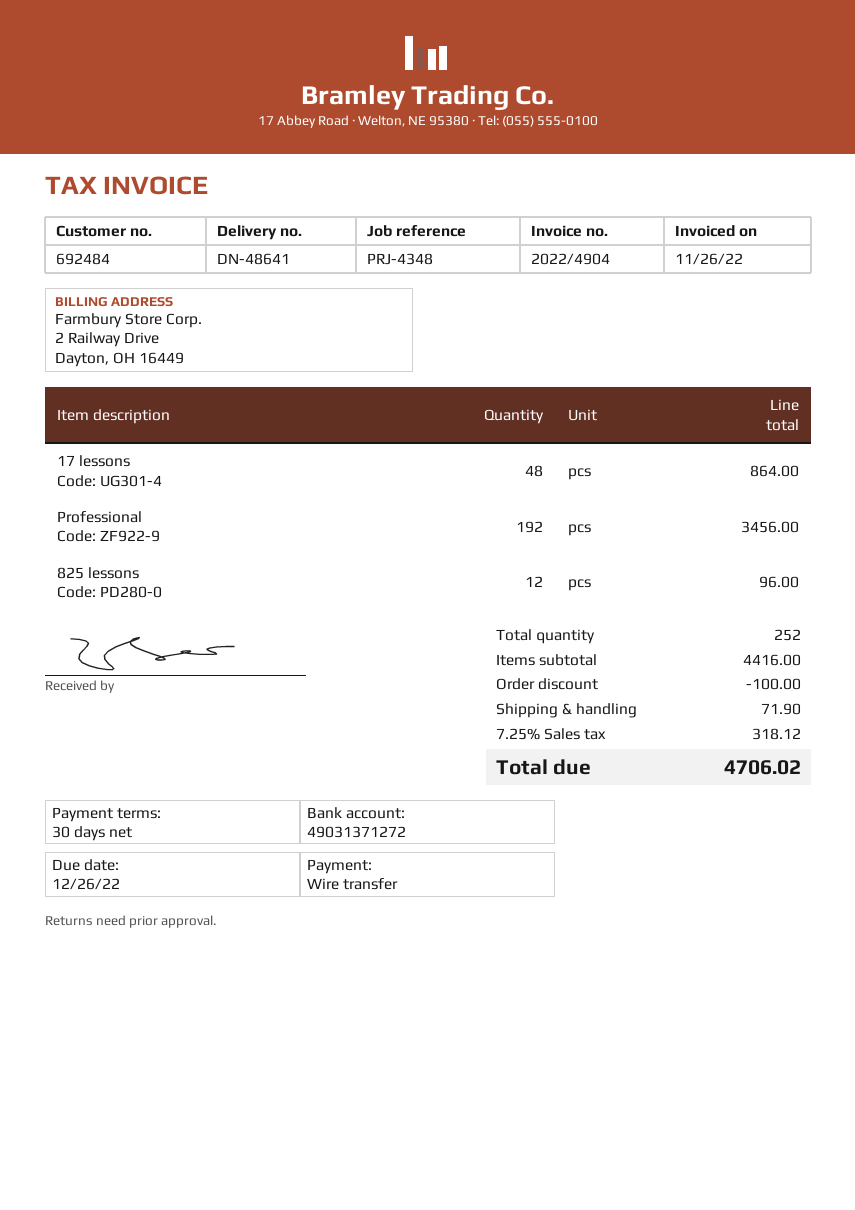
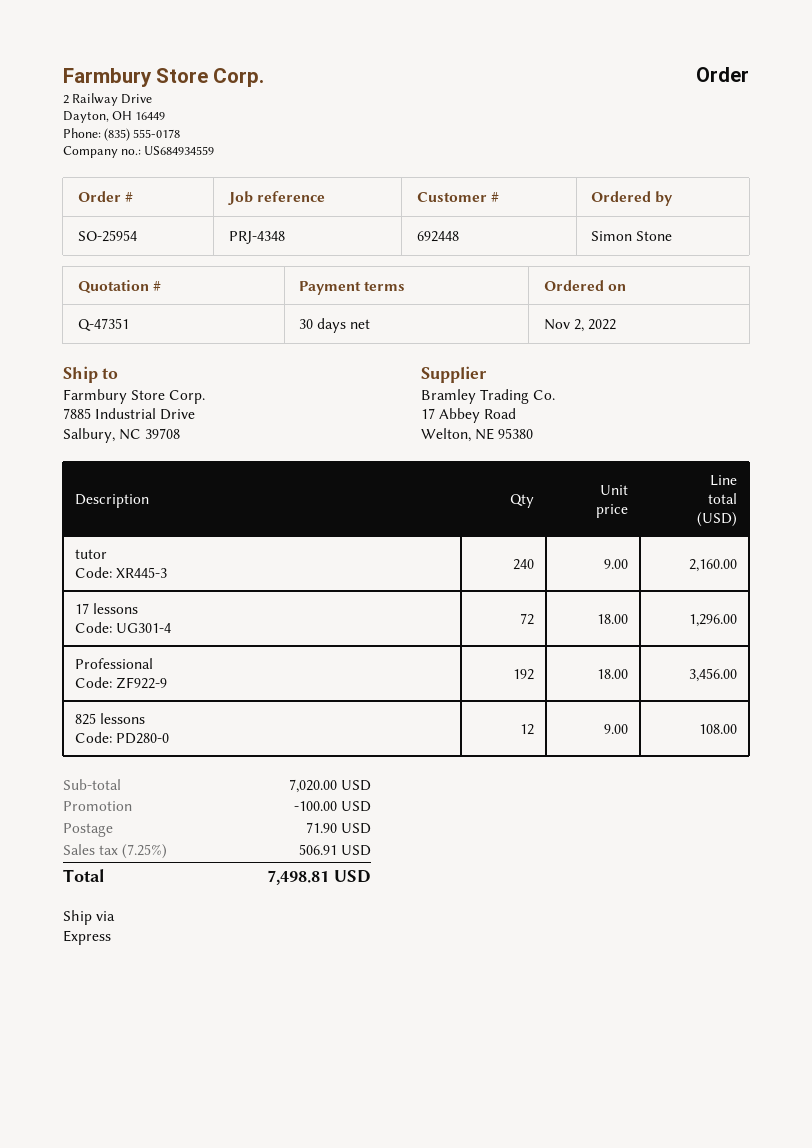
customer number: 692484 -> 692448
17 lessons: 48 for 864.00 -> 72 for 1296.00
825 lessons: 12 for 96.00 -> 12 for 108.00
tutor: none -> 240 for 2160.00
subtotal: 4416.00 -> 7020.00
tax: 7.25% = 318.12 -> 7.25% = 506.91
total: 4706.02 -> 7498.81

